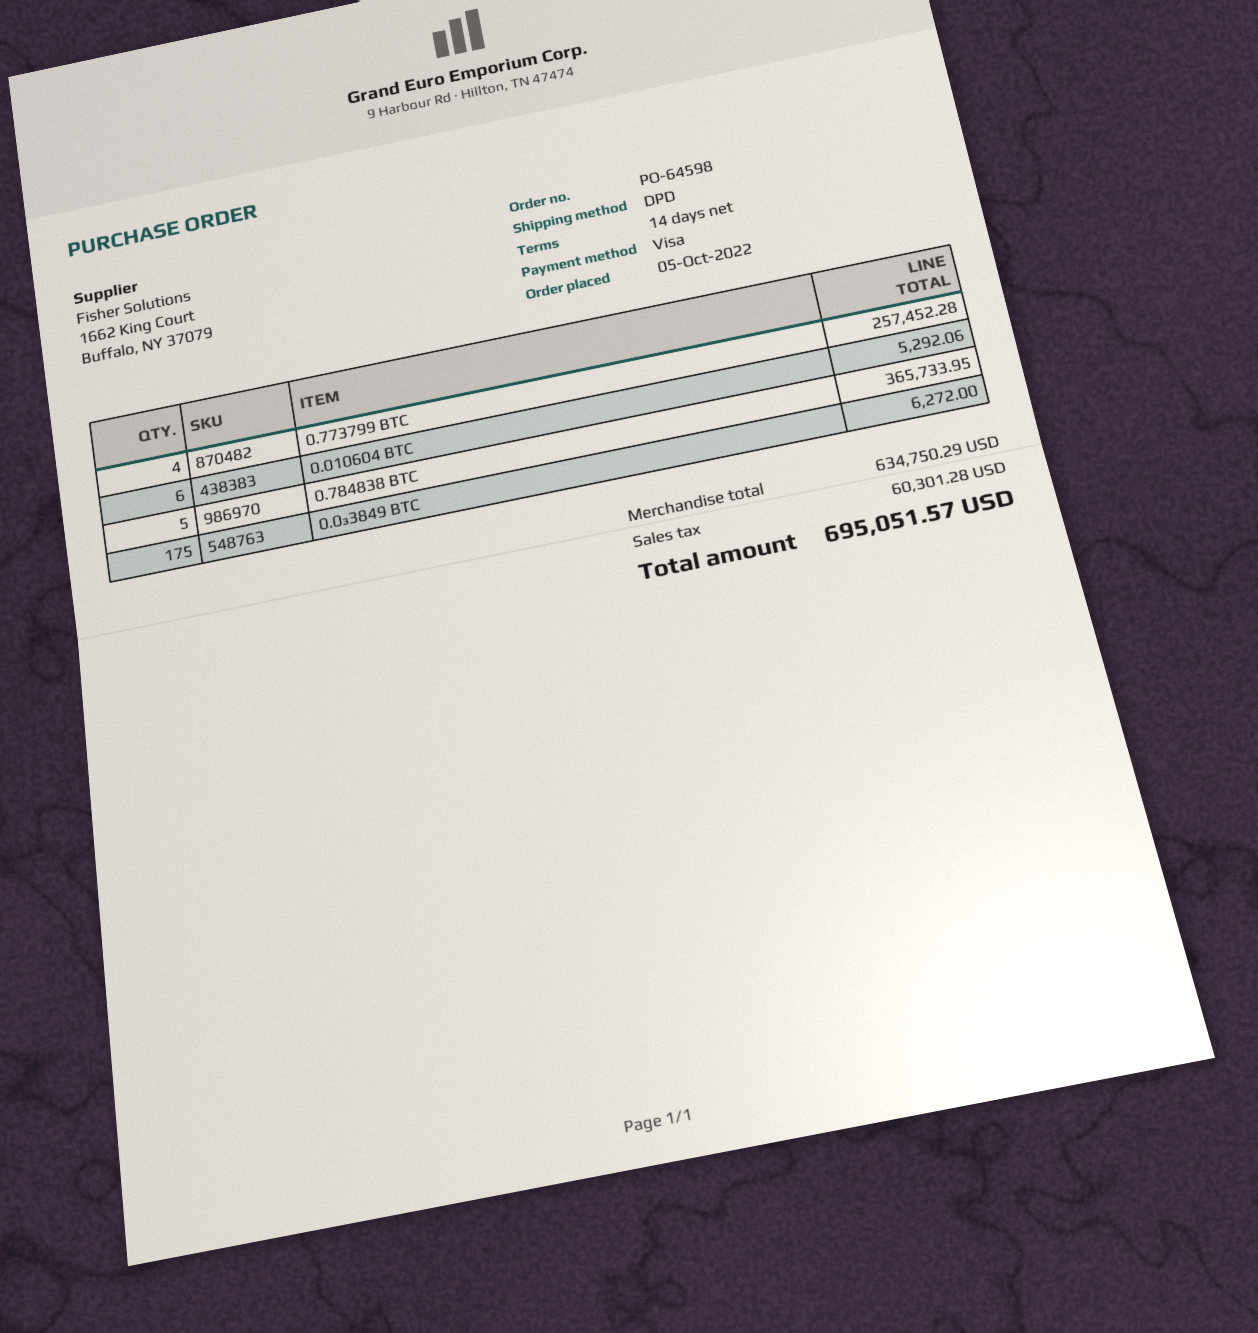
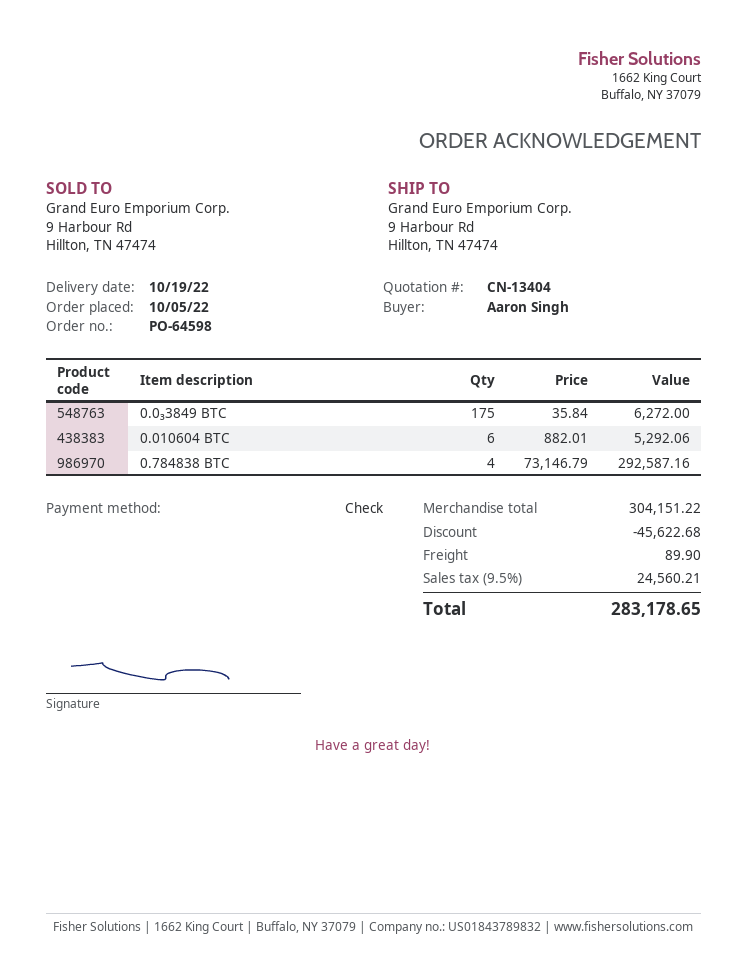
payment method: Visa -> cheque
0.773799 BTC: 4 for 257452.28 -> none
0.784838 BTC: 5 for 365733.95 -> 4 for 292587.16
subtotal: 634750.29 -> 304151.22
discount: none -> 45622.68
shipping: none -> 89.90
tax: 60301.28 -> 24560.21
total: 695051.57 -> 283178.65

